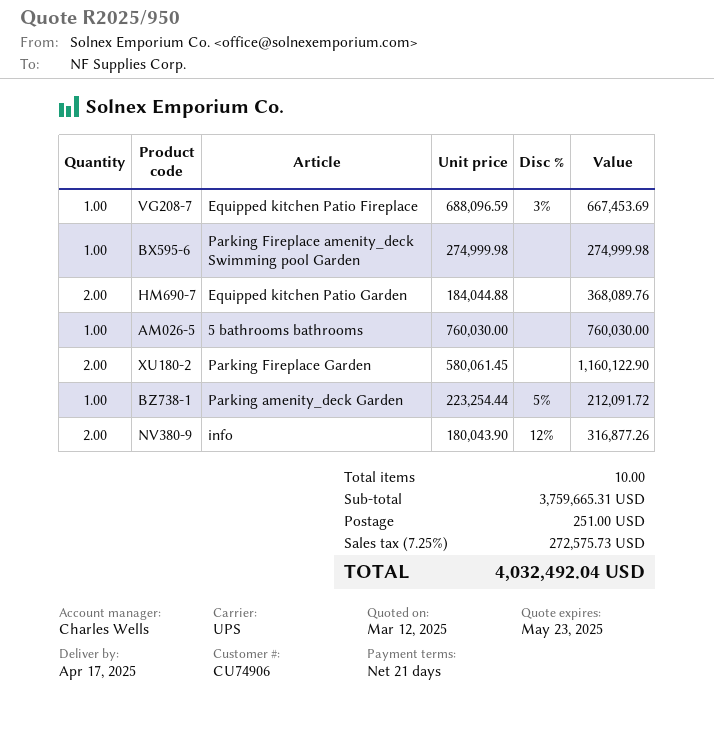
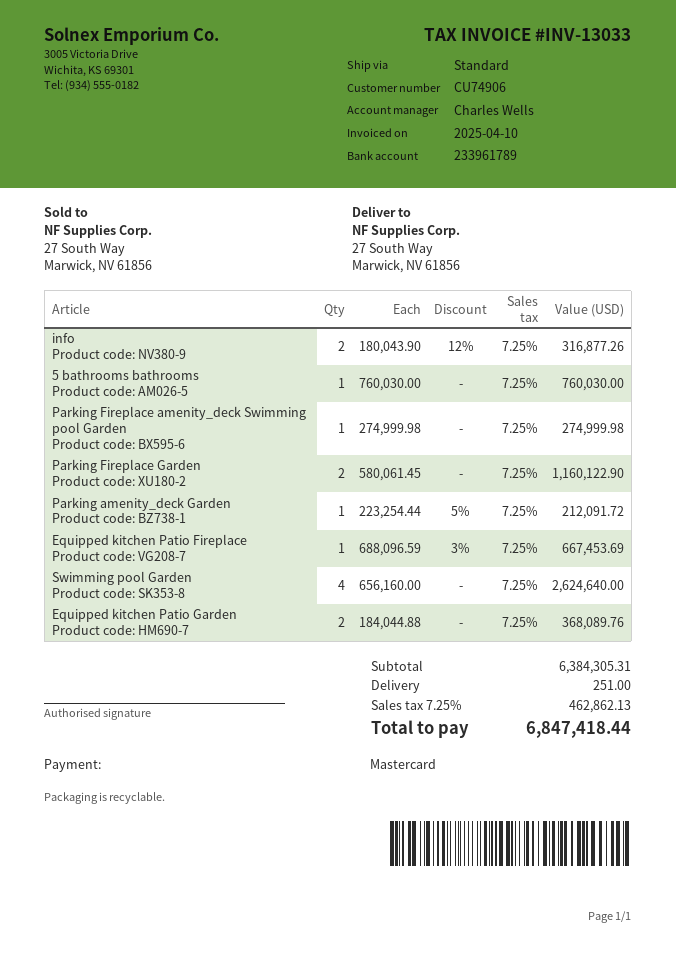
shipping method: UPS -> standard
Swimming pool Garden: none -> 4 x 656160.00 = 2624640.00
subtotal: 3759665.31 -> 6384305.31
tax: 7.25% = 272575.73 -> 7.25% = 462862.13
total: 4032492.04 -> 6847418.44

